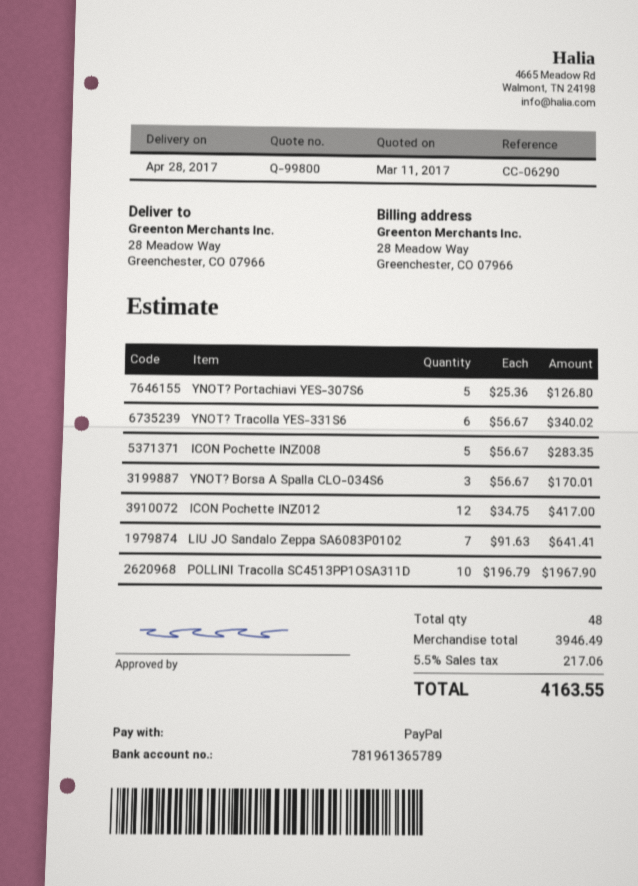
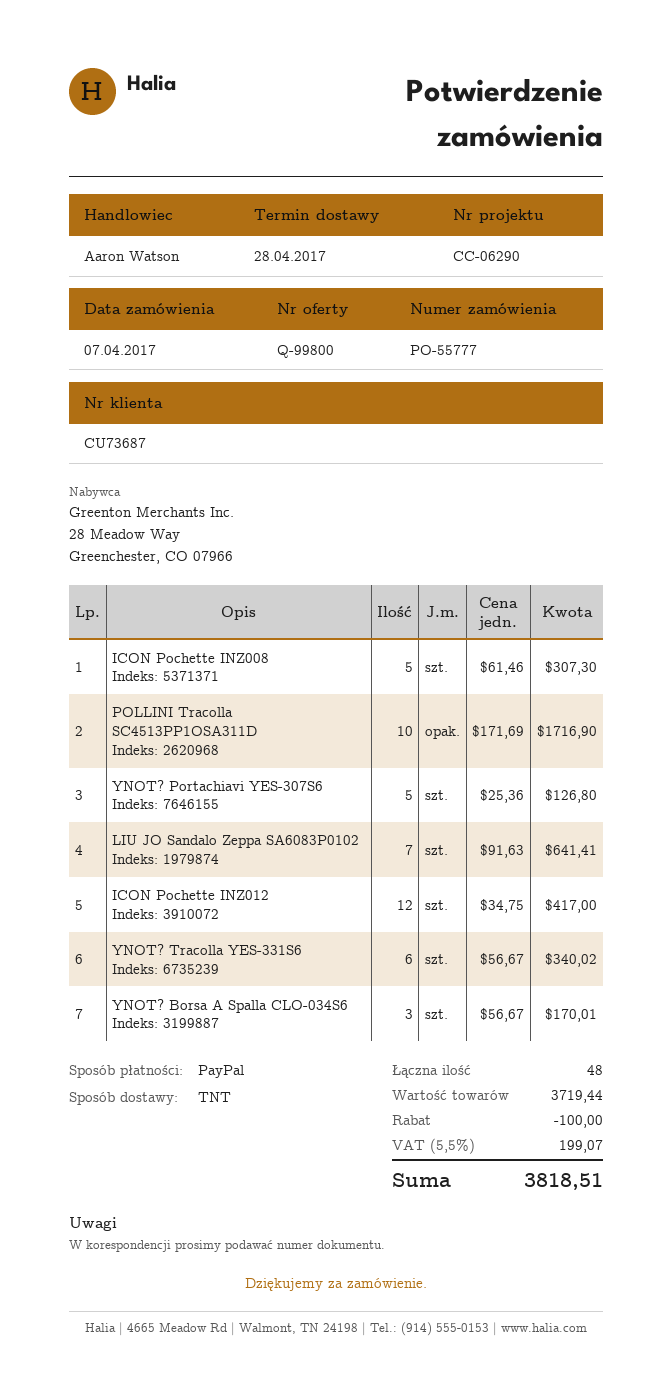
ICON Pochette INZ008: 5 x 56.67 = 283.35 -> 5 x 61.46 = 307.30
POLLINI Tracolla SC4513PP1OSA311D: 10 x 196.79 = 1967.90 -> 10 x 171.69 = 1716.90
subtotal: 3946.49 -> 3719.44
discount: none -> 100.00
tax: 5.5% = 217.06 -> 5.5% = 199.07
total: 4163.55 -> 3818.51

